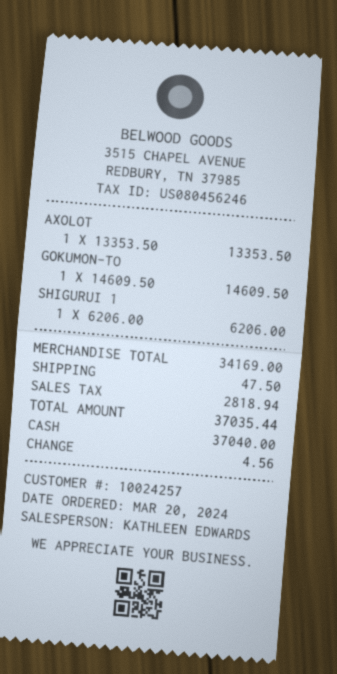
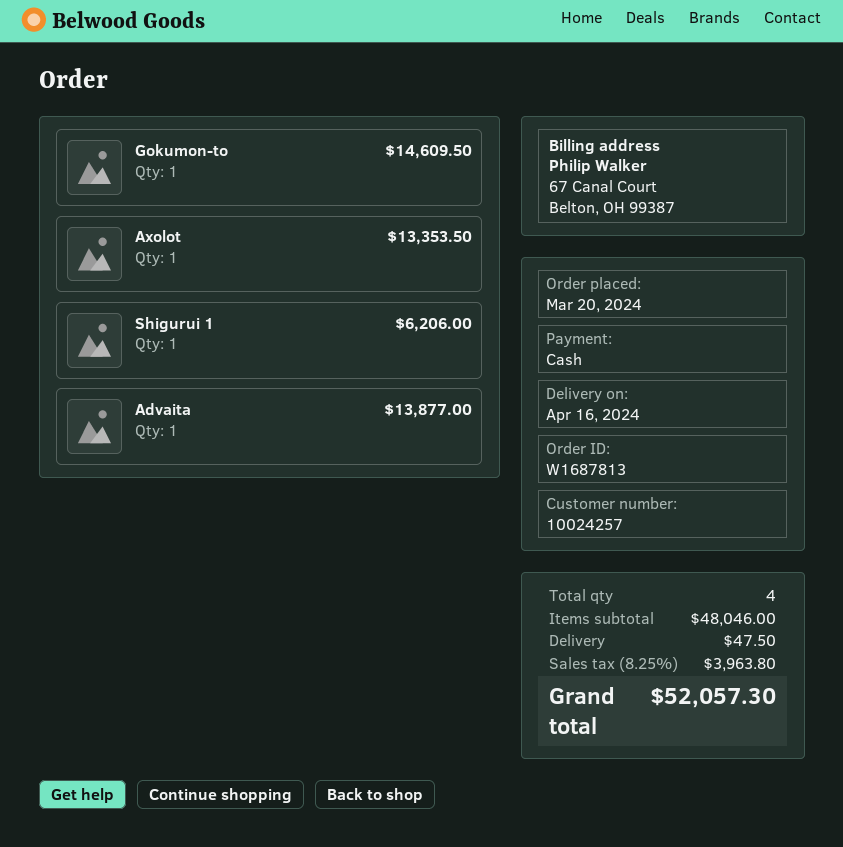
Advaita: none -> 1 for 13877.00
subtotal: 34169.00 -> 48046.00
tax: 2818.94 -> 3963.80
total: 37035.44 -> 52057.30

